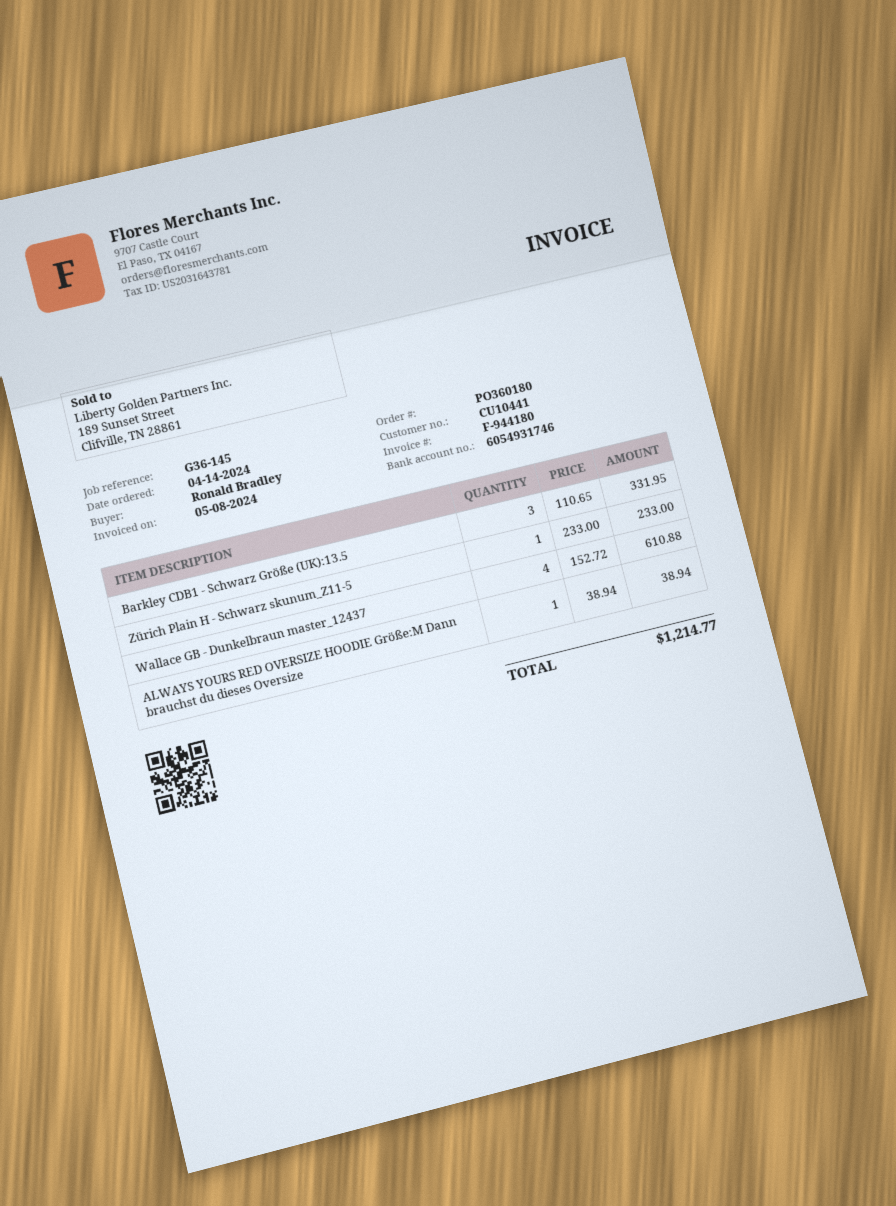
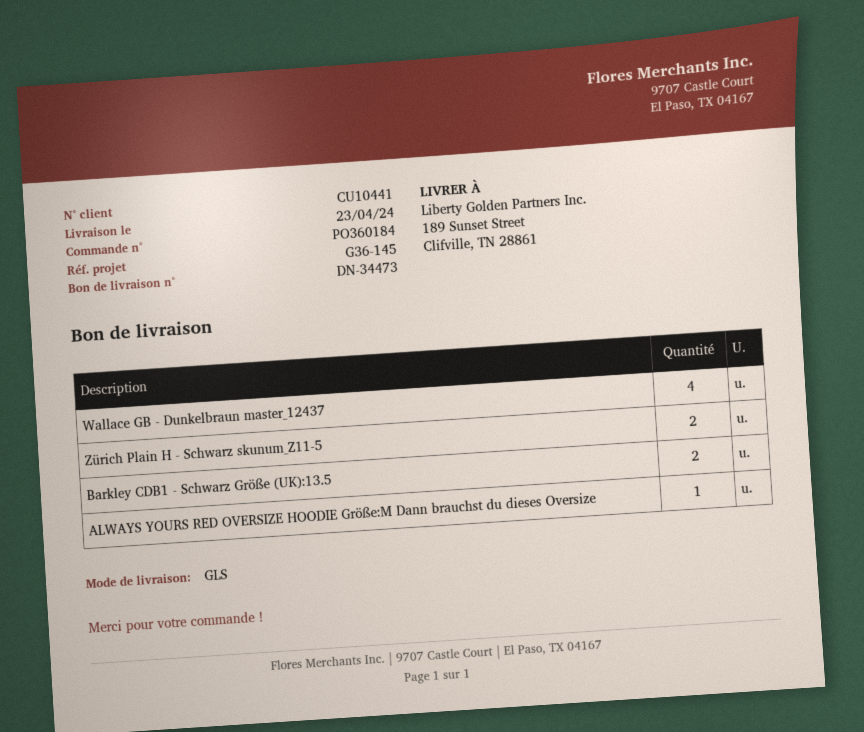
order number: PO360180 -> PO360184
Barkley CDB1 - Schwarz Größe (UK):13.5: 3 -> 2
Zürich Plain H - Schwarz skunum_Z11-5: 1 -> 2

